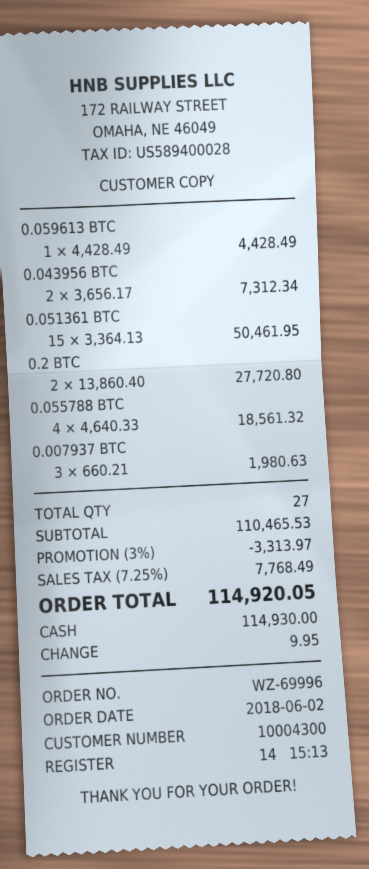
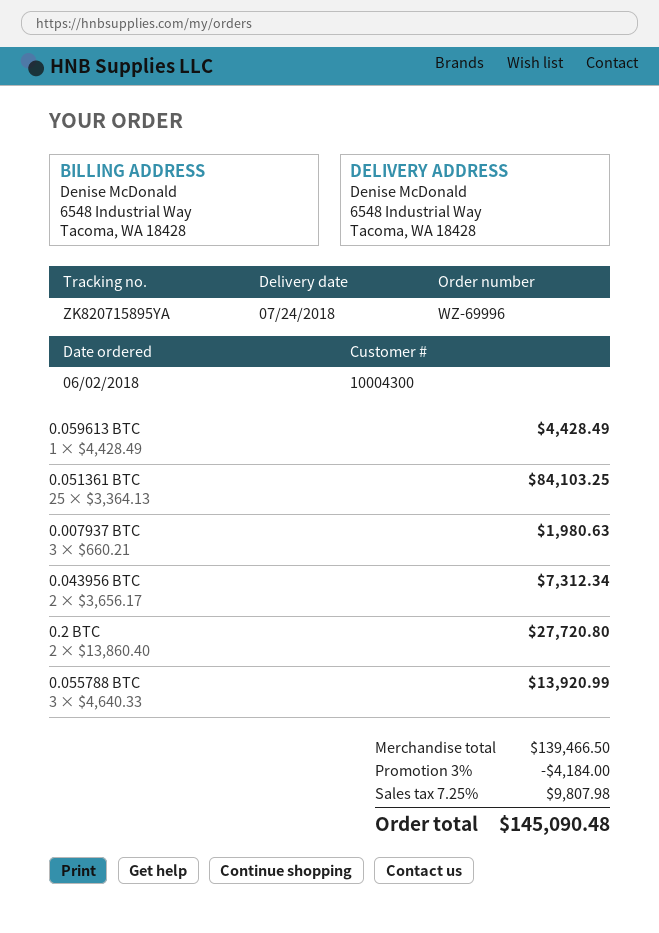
0.051361 BTC: 15 x 3364.13 = 50461.95 -> 25 x 3364.13 = 84103.25
0.055788 BTC: 4 x 4640.33 = 18561.32 -> 3 x 4640.33 = 13920.99
subtotal: 110465.53 -> 139466.50
discount: 3% = 3313.97 -> 3% = 4184.00
tax: 7.25% = 7768.49 -> 7.25% = 9807.98
total: 114920.05 -> 145090.48

